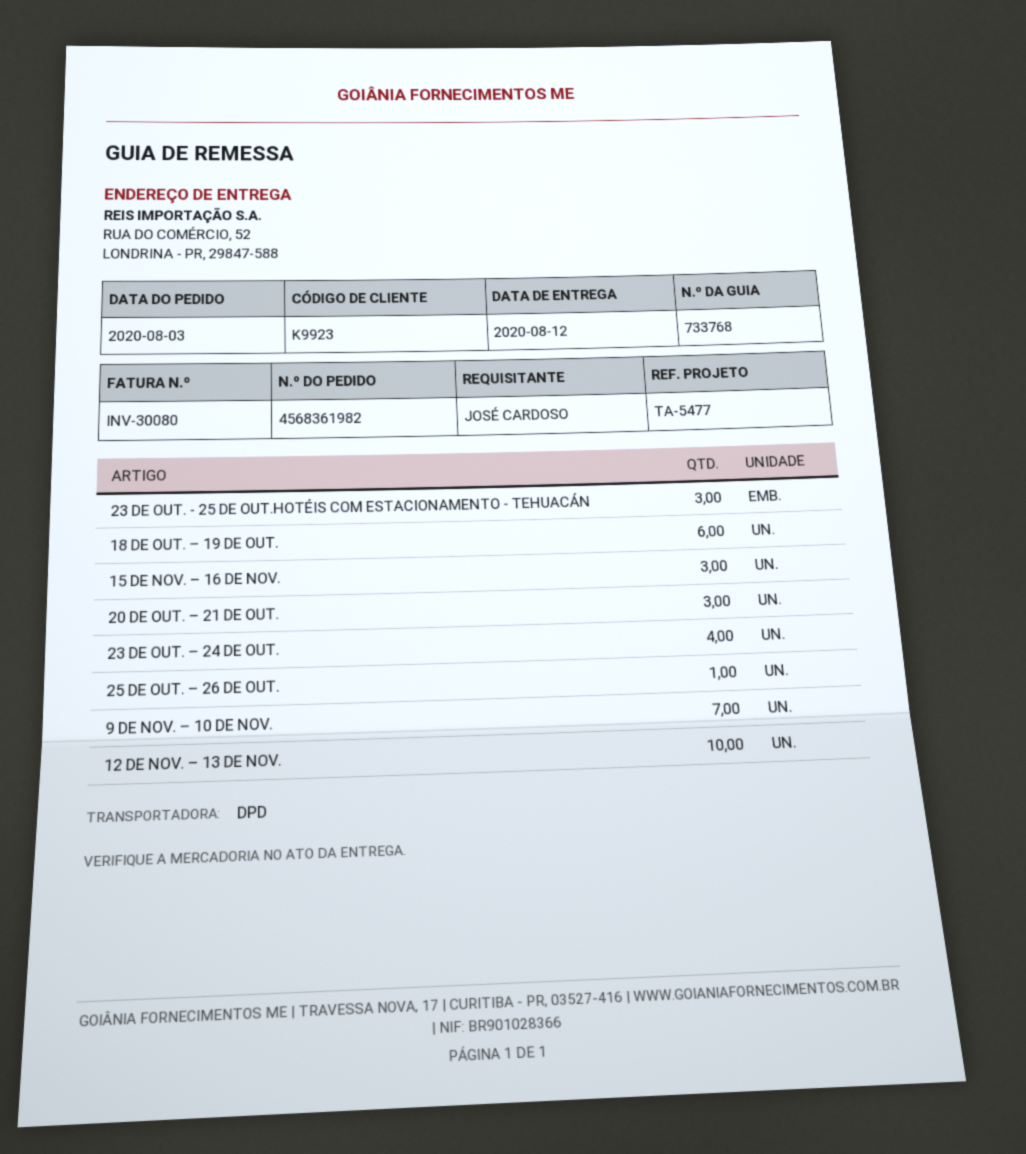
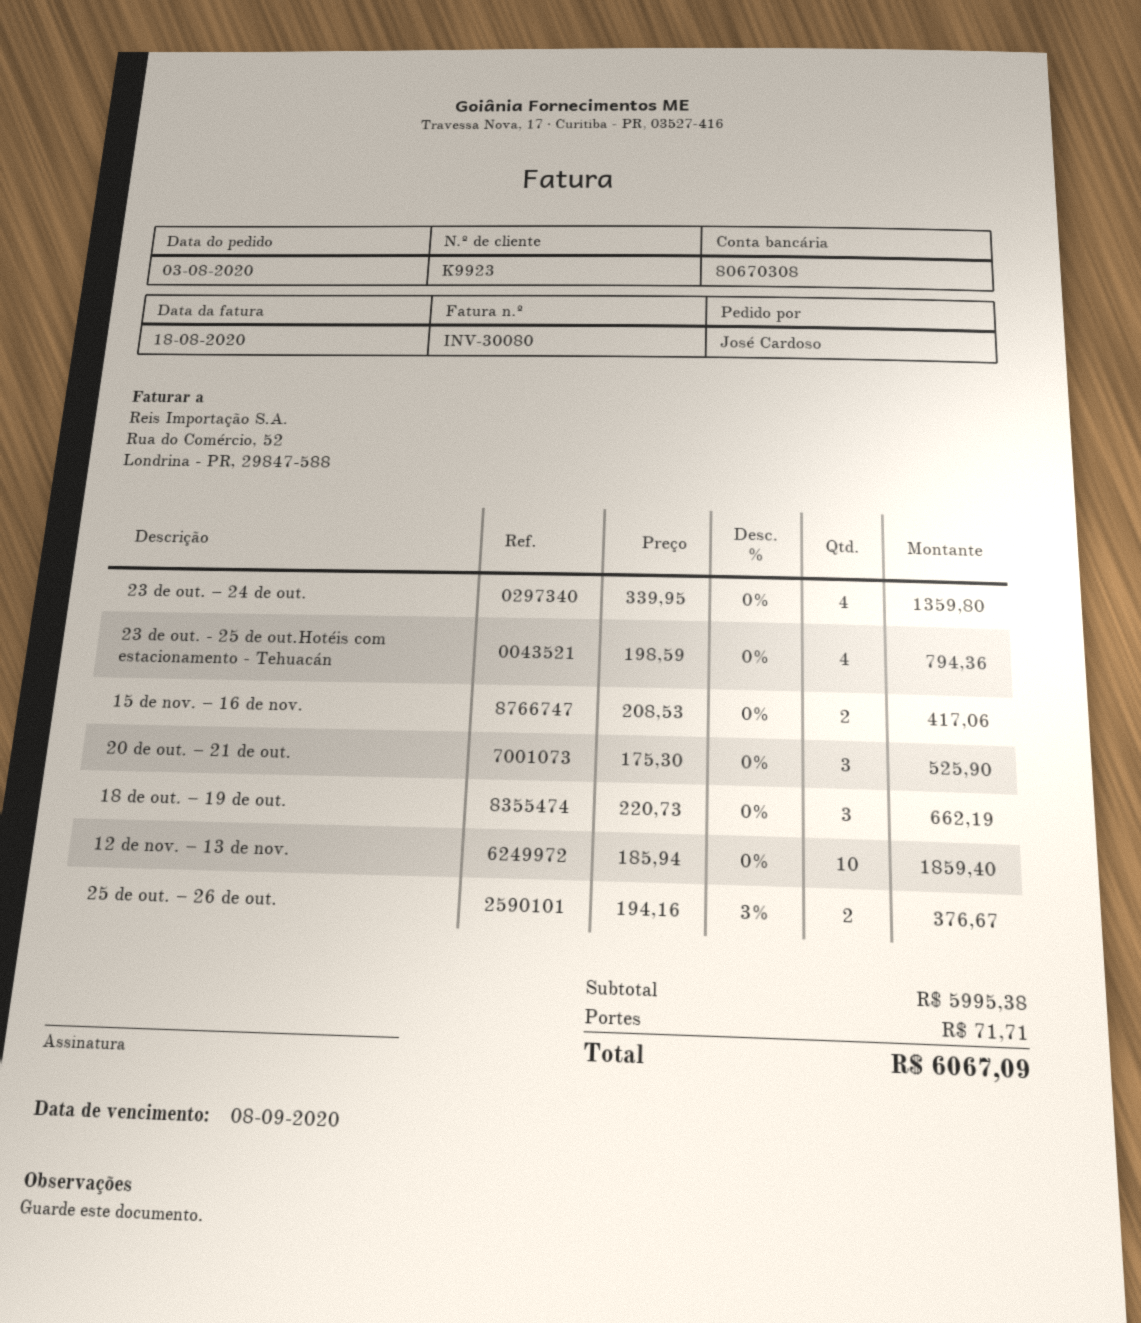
23 DE OUT. - 25 DE OUT.HOTÉIS COM ESTACIONAMENTO - TEHUACÁN: 3 -> 4
18 DE OUT. – 19 DE OUT.: 6 -> 3
15 DE NOV. – 16 DE NOV.: 3 -> 2
25 DE OUT. – 26 DE OUT.: 1 -> 2
9 DE NOV. – 10 DE NOV.: 7 -> none

